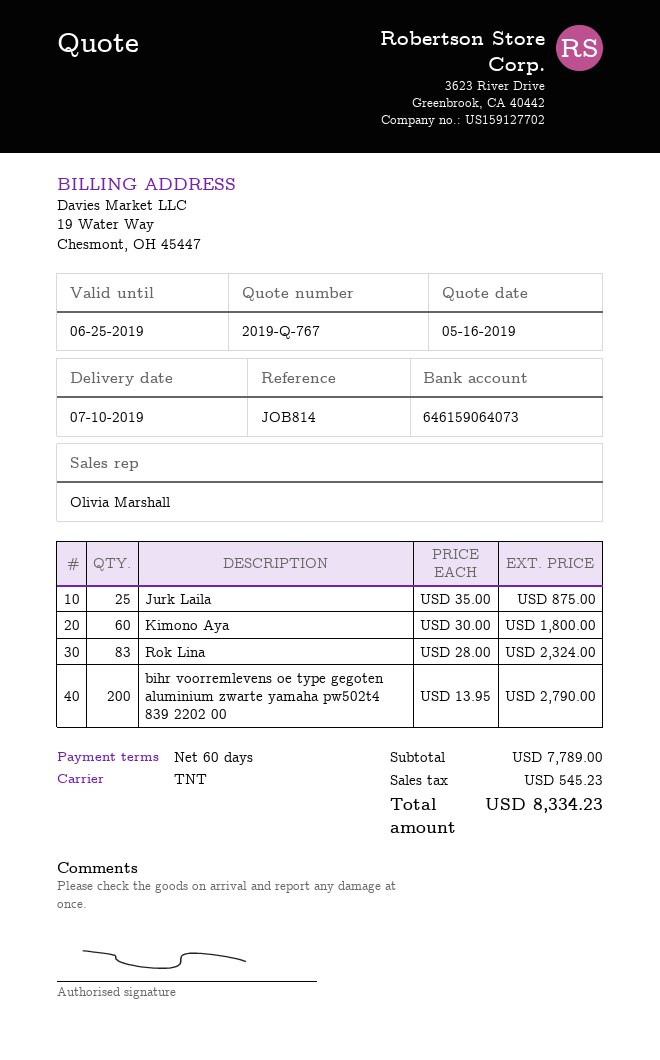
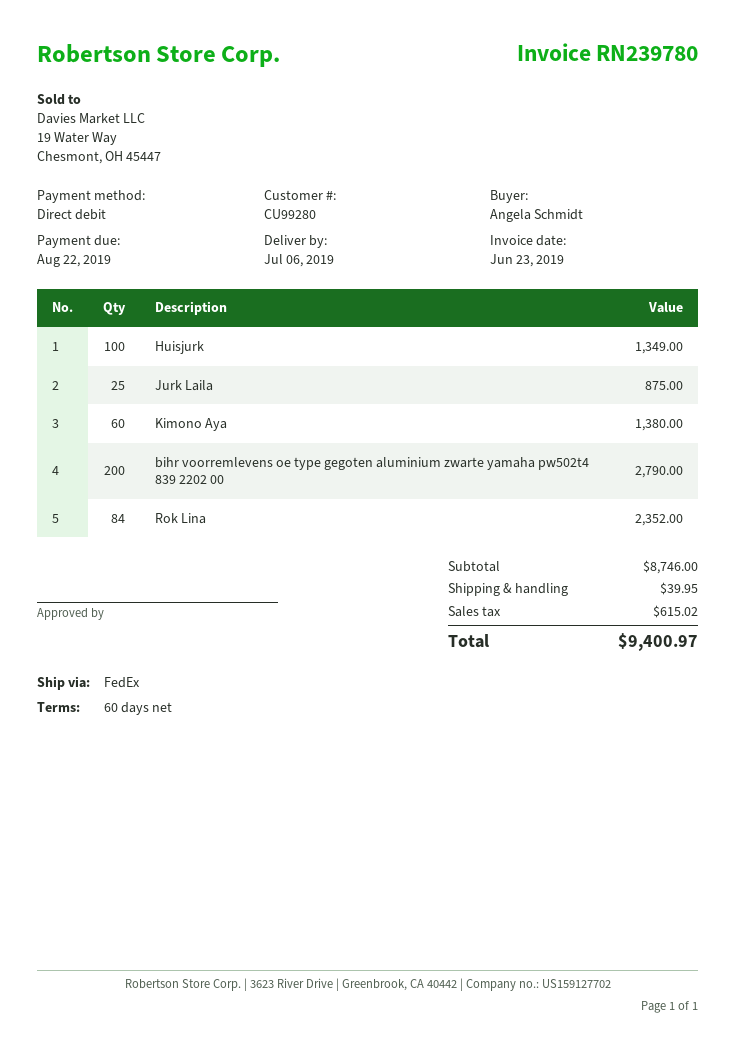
delivery date: 2019-07-10 -> 2019-07-06
shipping method: TNT -> FedEx
Kimono Aya: 60 for 1800.00 -> 60 for 1380.00
Rok Lina: 83 for 2324.00 -> 84 for 2352.00
Huisjurk: none -> 100 for 1349.00
subtotal: 7789.00 -> 8746.00
shipping: none -> 39.95
tax: 545.23 -> 615.02
total: 8334.23 -> 9400.97

